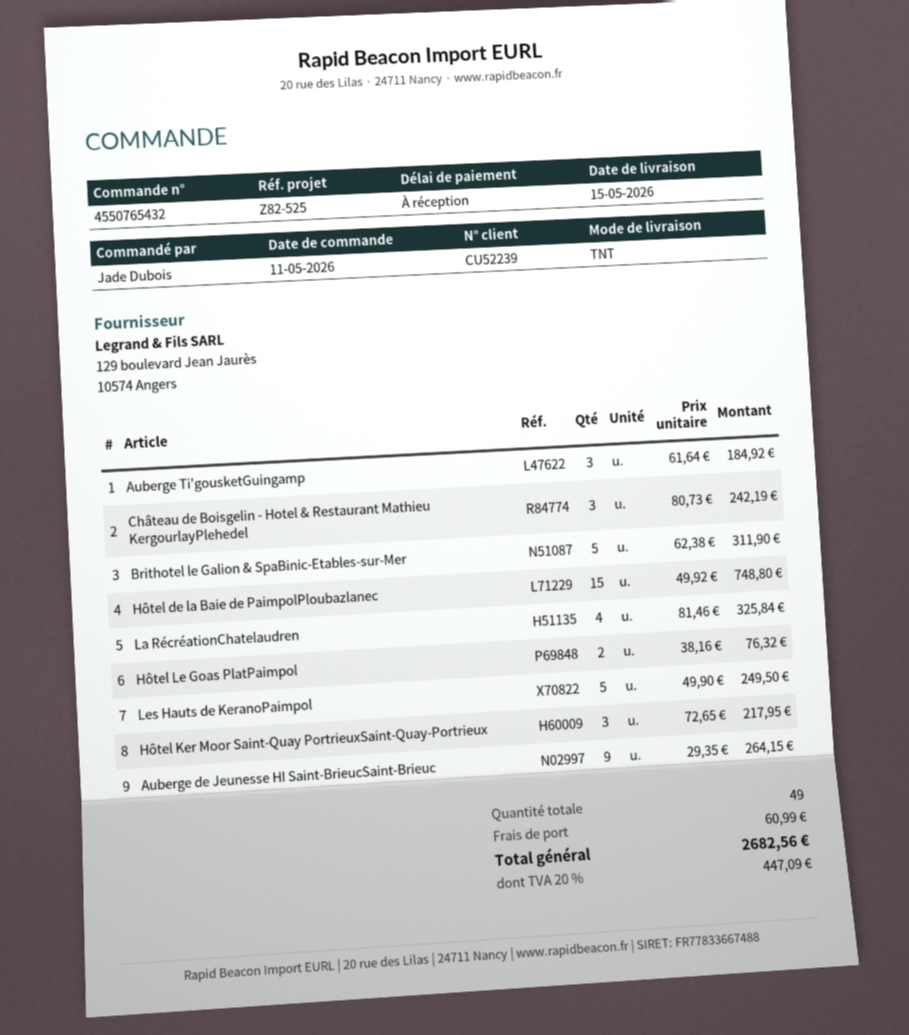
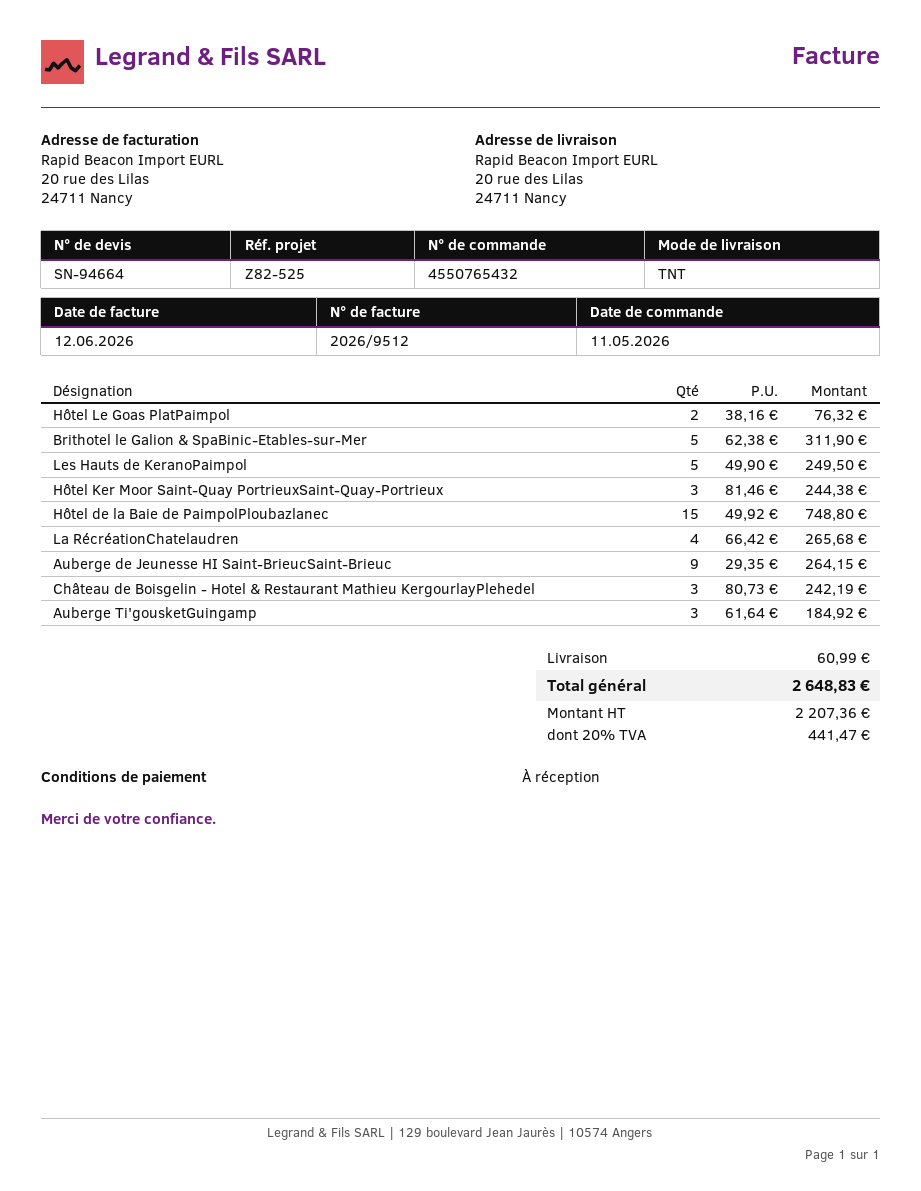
La RécréationChatelaudren: 4 x 81.46 = 325.84 -> 4 x 66.42 = 265.68
Hôtel Ker Moor Saint-Quay PortrieuxSaint-Quay-Portrieux: 3 x 72.65 = 217.95 -> 3 x 81.46 = 244.38
tax: 20% = 447.09 -> 20% = 441.47
total: 2682.56 -> 2648.83

